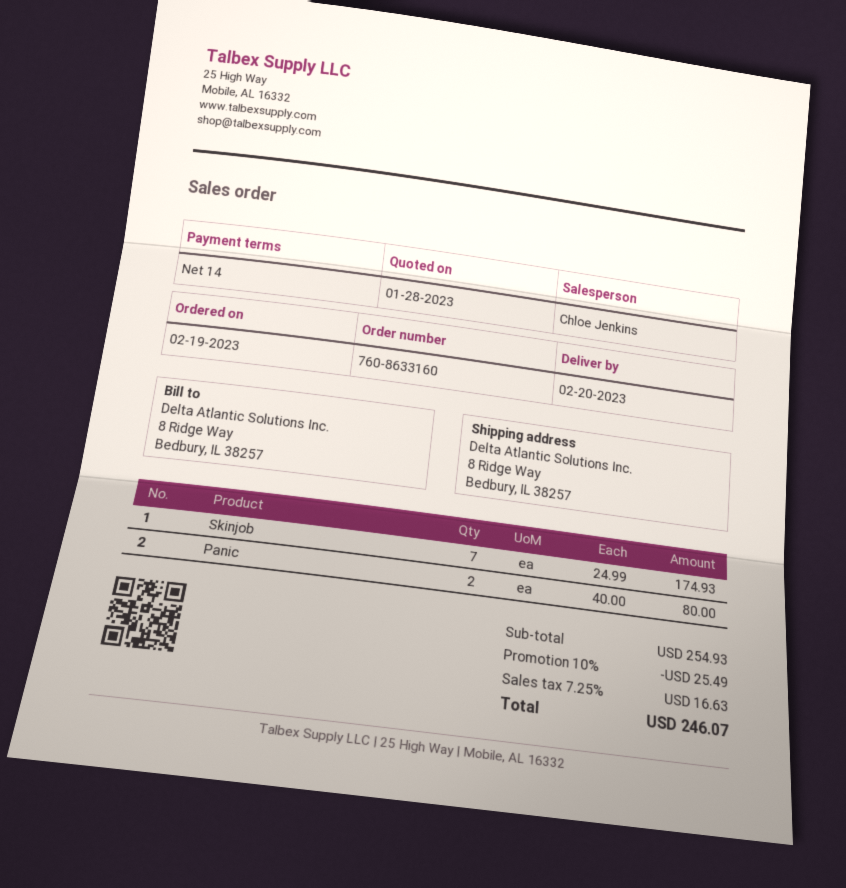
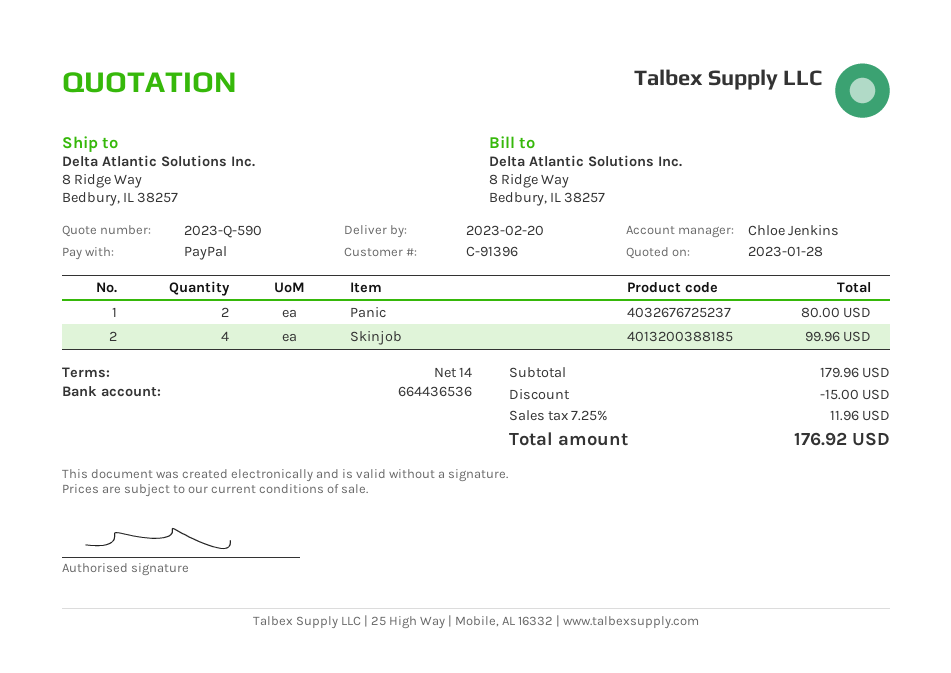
Skinjob: 7 for 174.93 -> 4 for 99.96
subtotal: 254.93 -> 179.96
discount: 25.49 -> 15.00
tax: 7.25% = 16.63 -> 7.25% = 11.96
total: 246.07 -> 176.92

